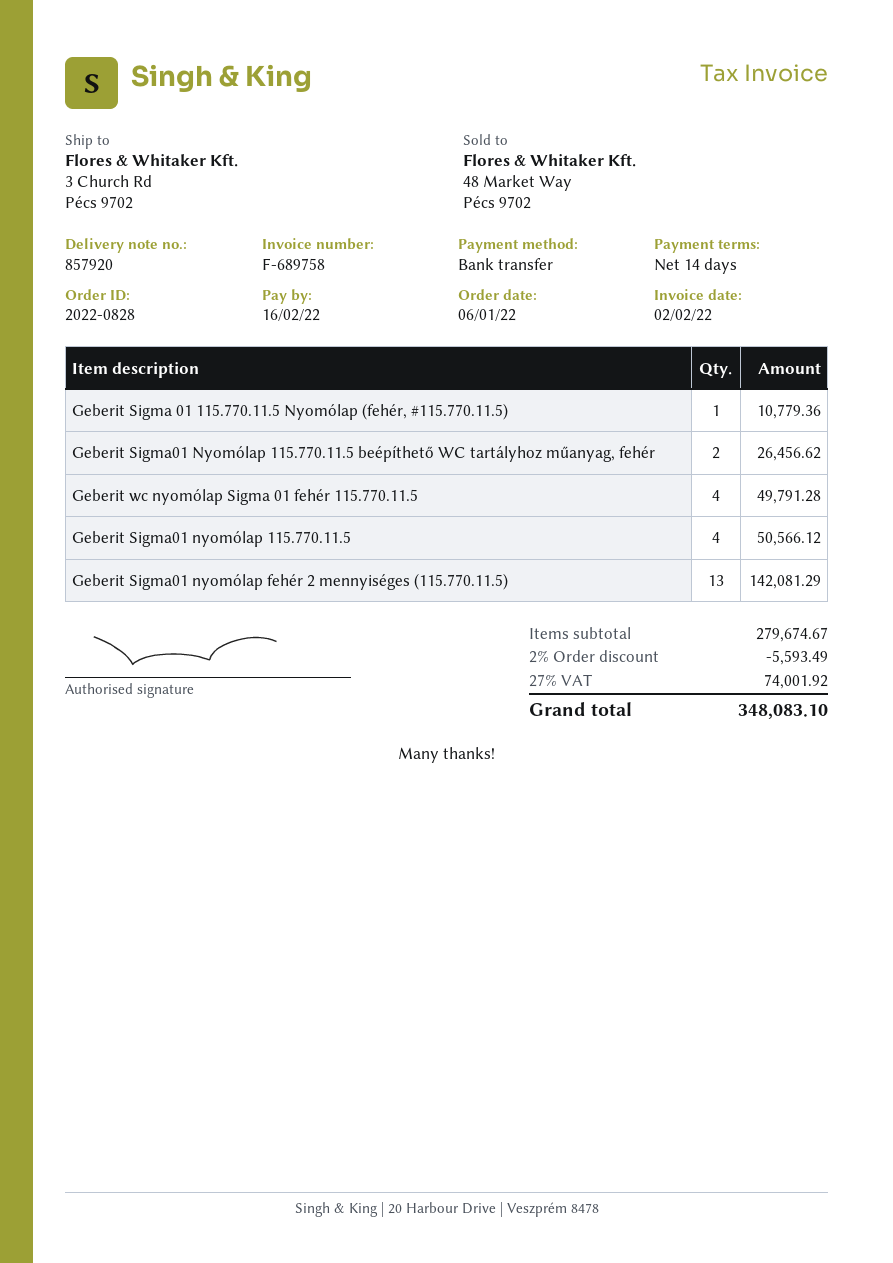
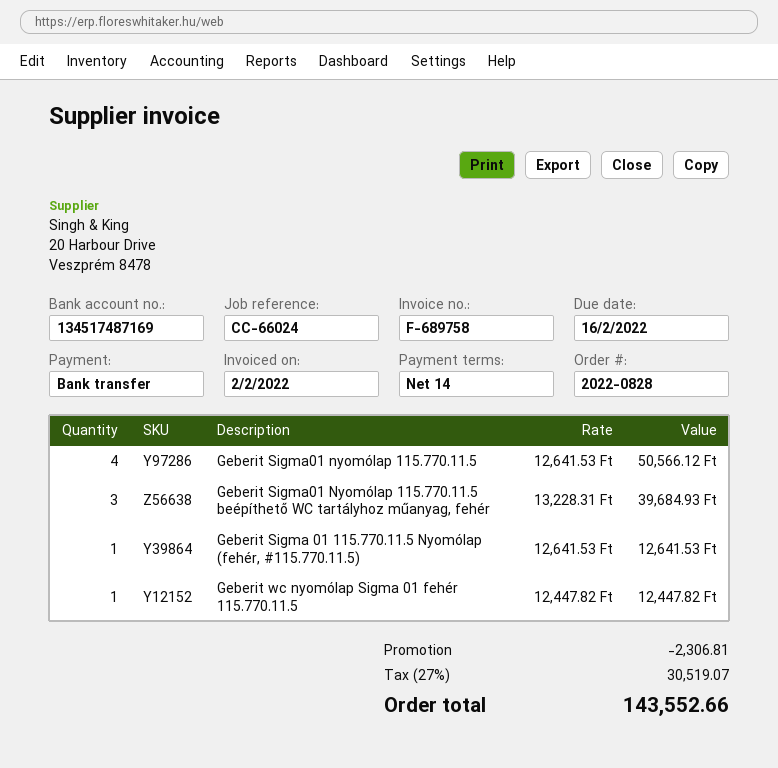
Geberit Sigma 01 115.770.11.5 Nyomólap (fehér, #115.770.11.5): 1 for 10779.36 -> 1 for 12641.53
Geberit Sigma01 Nyomólap 115.770.11.5 beépíthető WC tartályhoz műanyag, fehér: 2 for 26456.62 -> 3 for 39684.93
Geberit wc nyomólap Sigma 01 fehér 115.770.11.5: 4 for 49791.28 -> 1 for 12447.82
Geberit Sigma01 nyomólap fehér 2 mennyiséges (115.770.11.5): 13 for 142081.29 -> none
discount: 5593.49 -> 2306.81
tax: 27% = 74001.92 -> 27% = 30519.07
total: 348083.10 -> 143552.66

